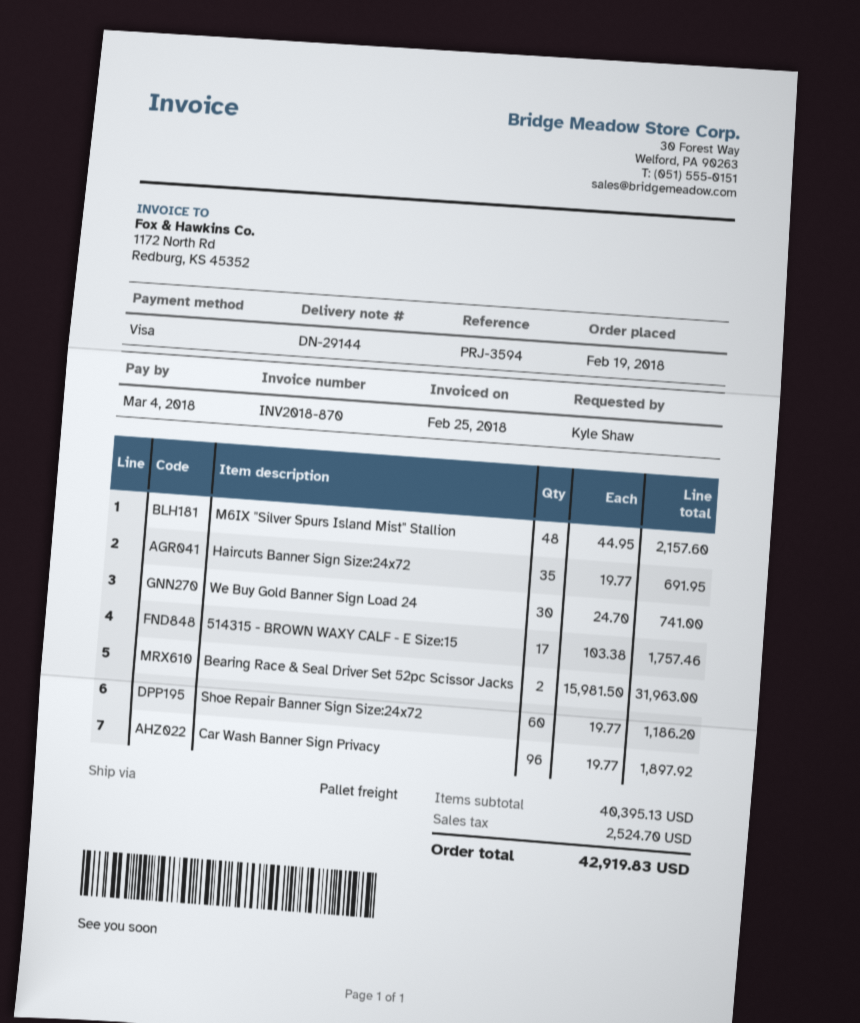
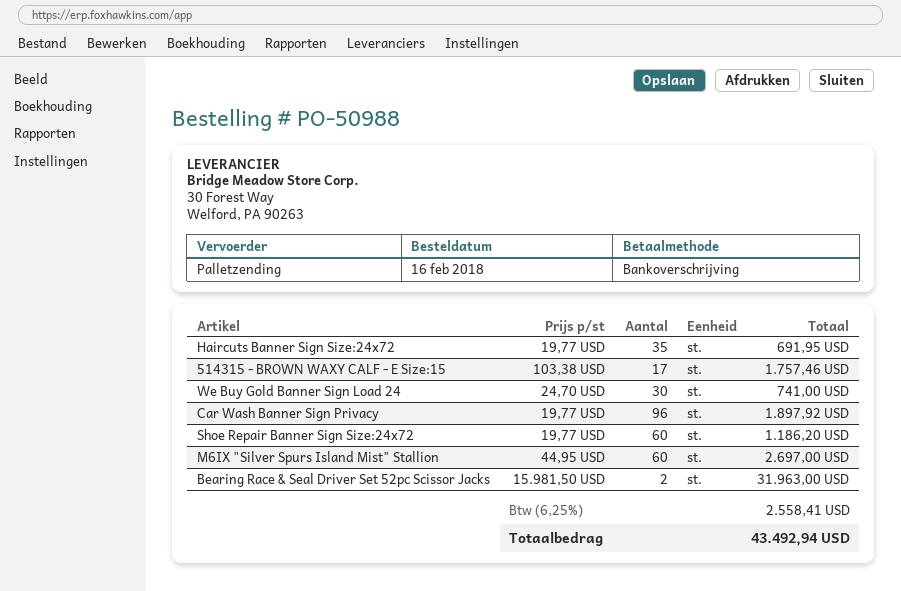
order date: 2018-02-19 -> 2018-02-16
payment method: Visa -> bank transfer
M6IX "Silver Spurs Island Mist" Stallion: 48 x 44.95 = 2157.60 -> 60 x 44.95 = 2697.00
tax: 2524.70 -> 2558.41
total: 42919.83 -> 43492.94

